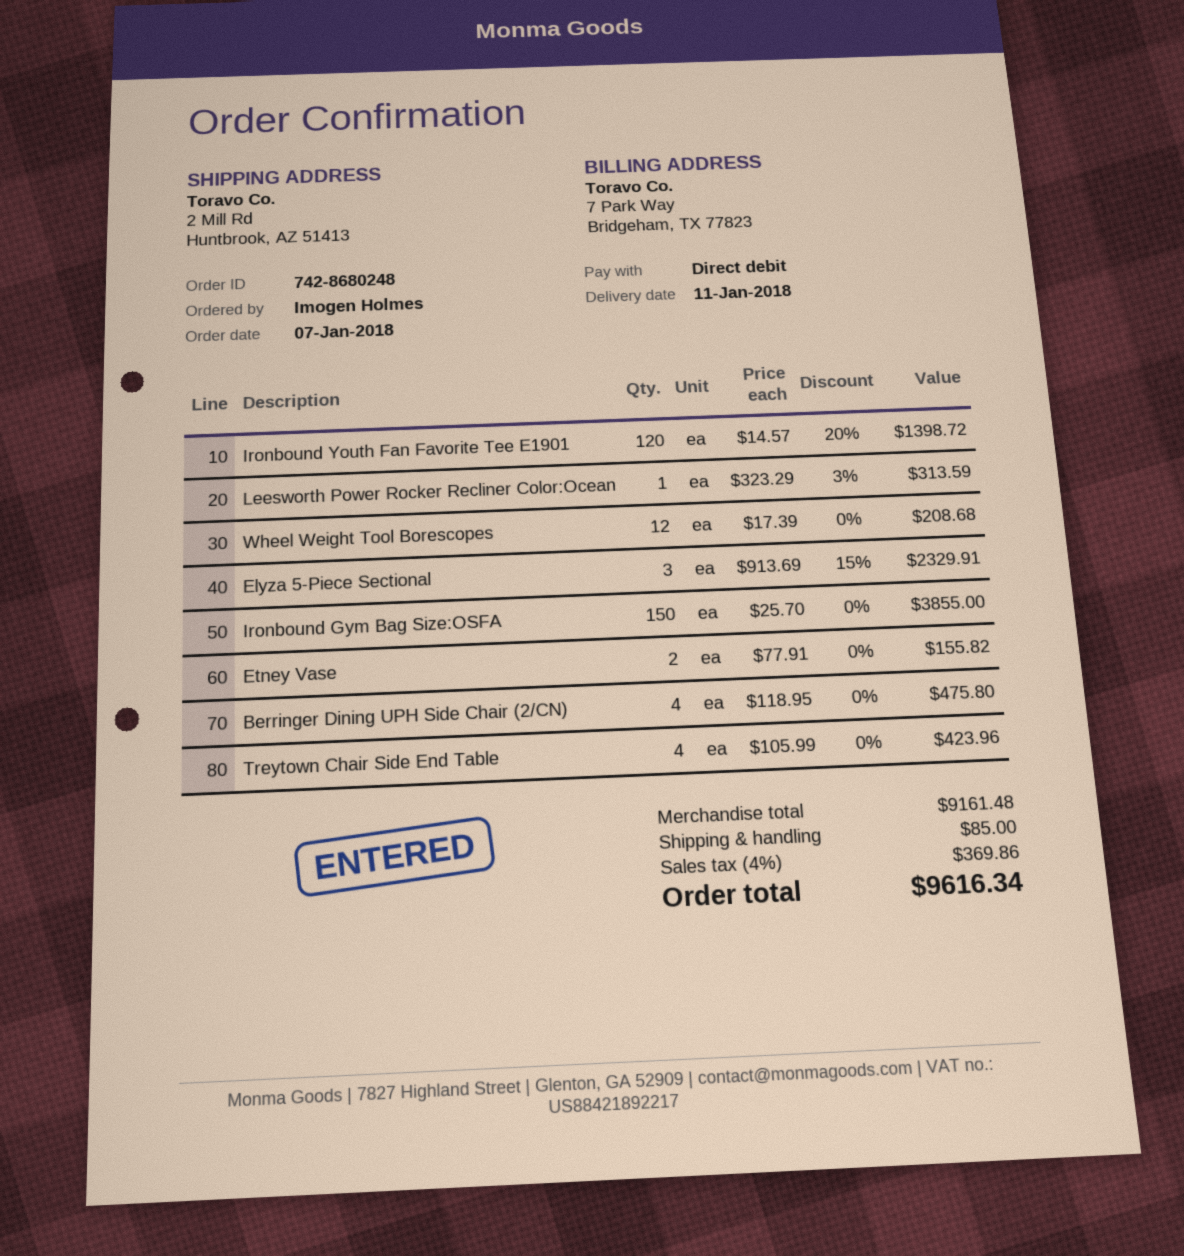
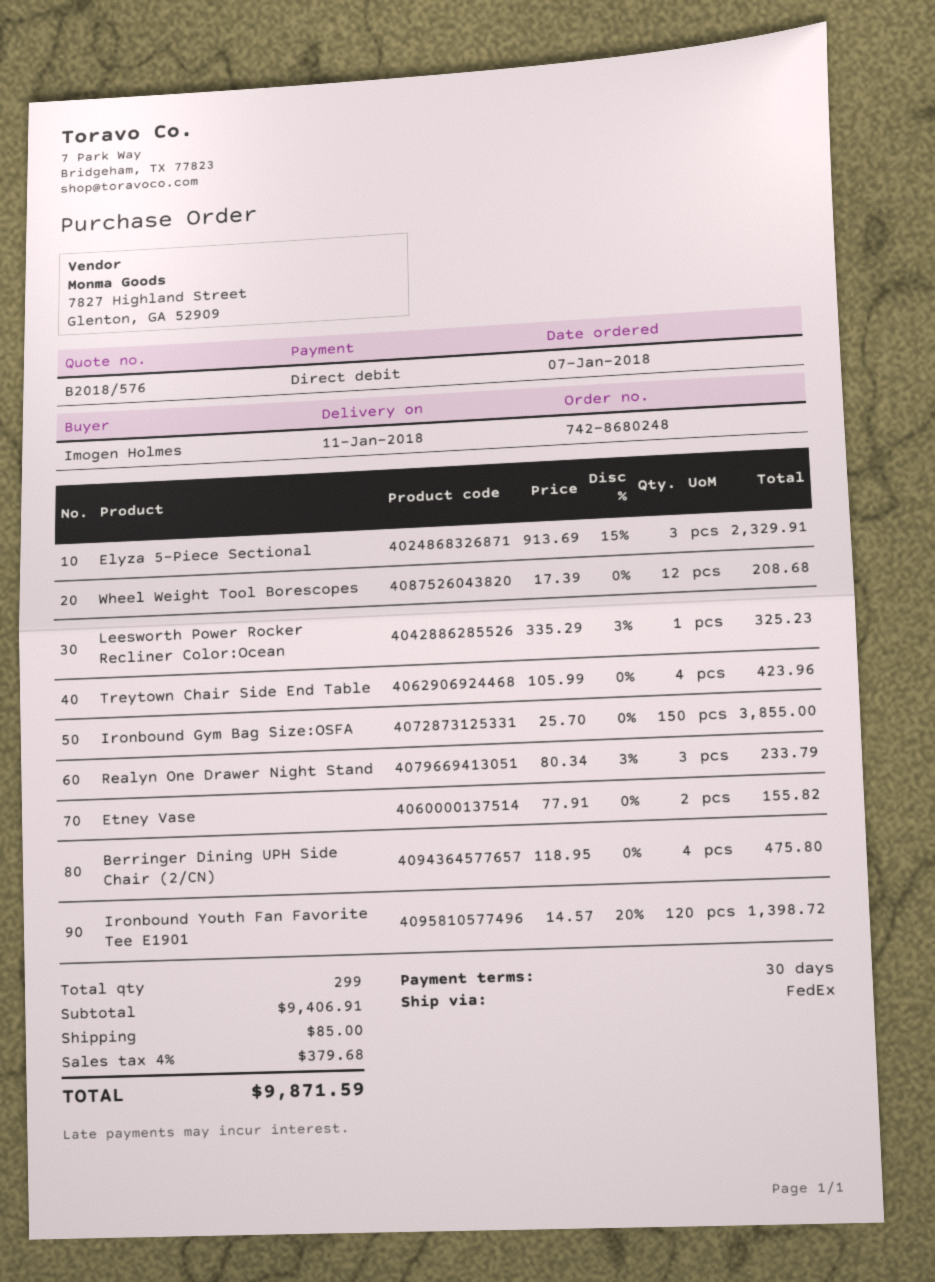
Leesworth Power Rocker Recliner Color:Ocean: 1 x 323.29 - 3% = 313.59 -> 1 x 335.29 - 3% = 325.23
Realyn One Drawer Night Stand: none -> 3 x 80.34 - 3% = 233.79
subtotal: 9161.48 -> 9406.91
tax: 4% = 369.86 -> 4% = 379.68
total: 9616.34 -> 9871.59

